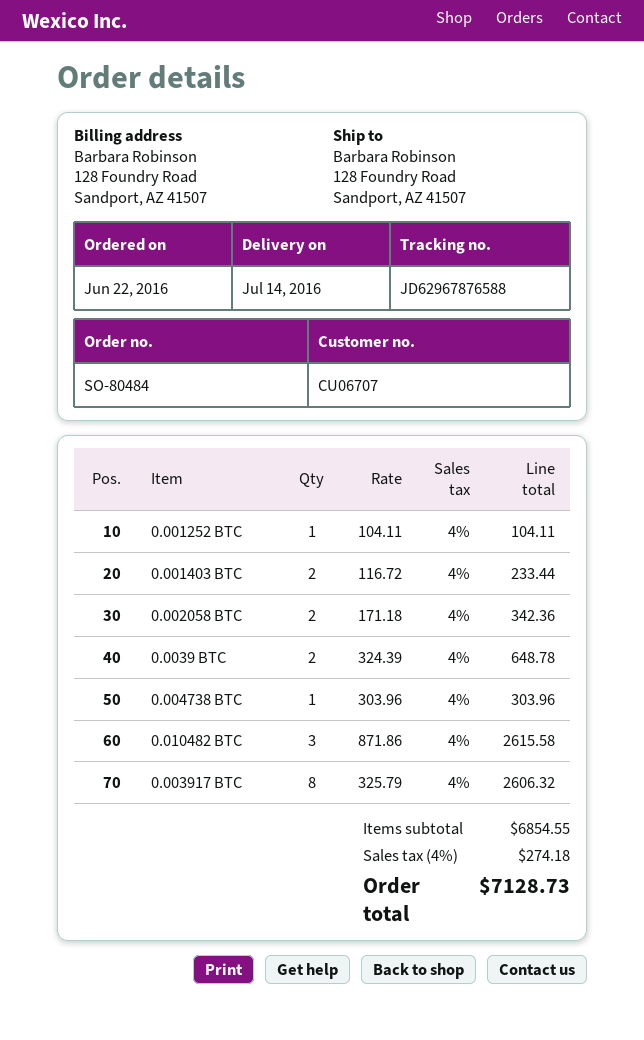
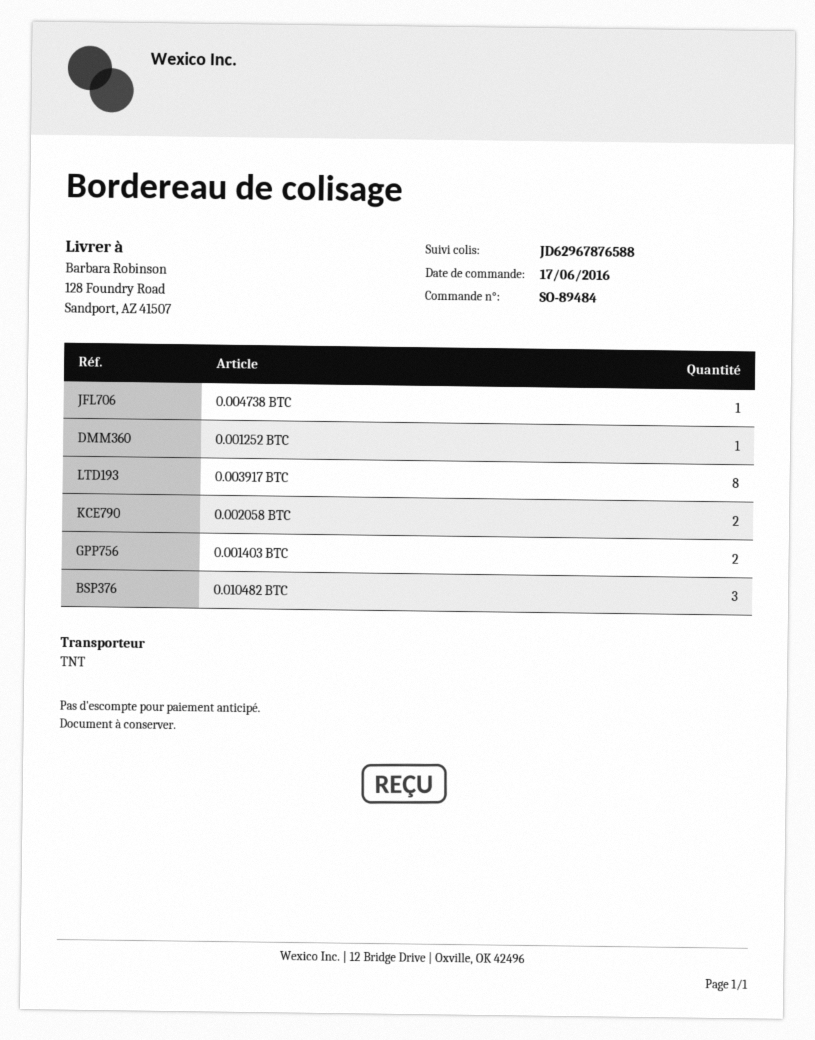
order number: SO-80484 -> SO-89484
order date: 2016-06-22 -> 2016-06-17
0.0039 BTC: 2 -> none

